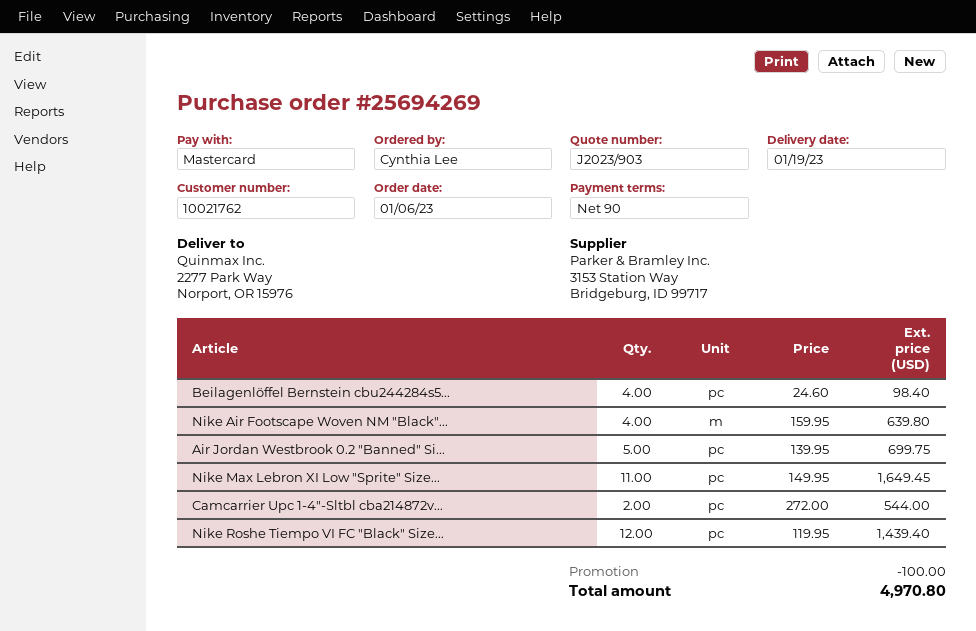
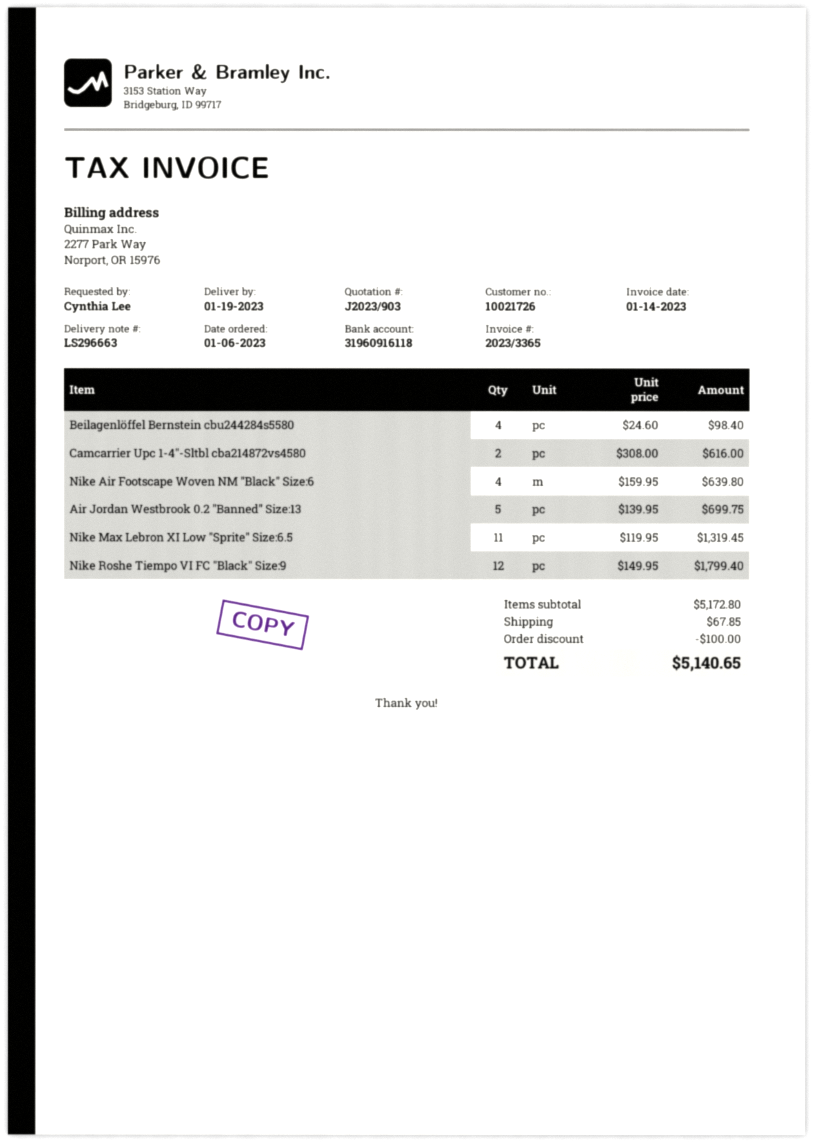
customer number: 10021762 -> 10021726
Nike Max Lebron XI Low "Sprite" Size...: 11 x 149.95 = 1649.45 -> 11 x 119.95 = 1319.45
Camcarrier Upc 1-4"-Sltbl cba214872v...: 2 x 272.00 = 544.00 -> 2 x 308.00 = 616.00
Nike Roshe Tiempo VI FC "Black" Size...: 12 x 119.95 = 1439.40 -> 12 x 149.95 = 1799.40
shipping: none -> 67.85
total: 4970.80 -> 5140.65

